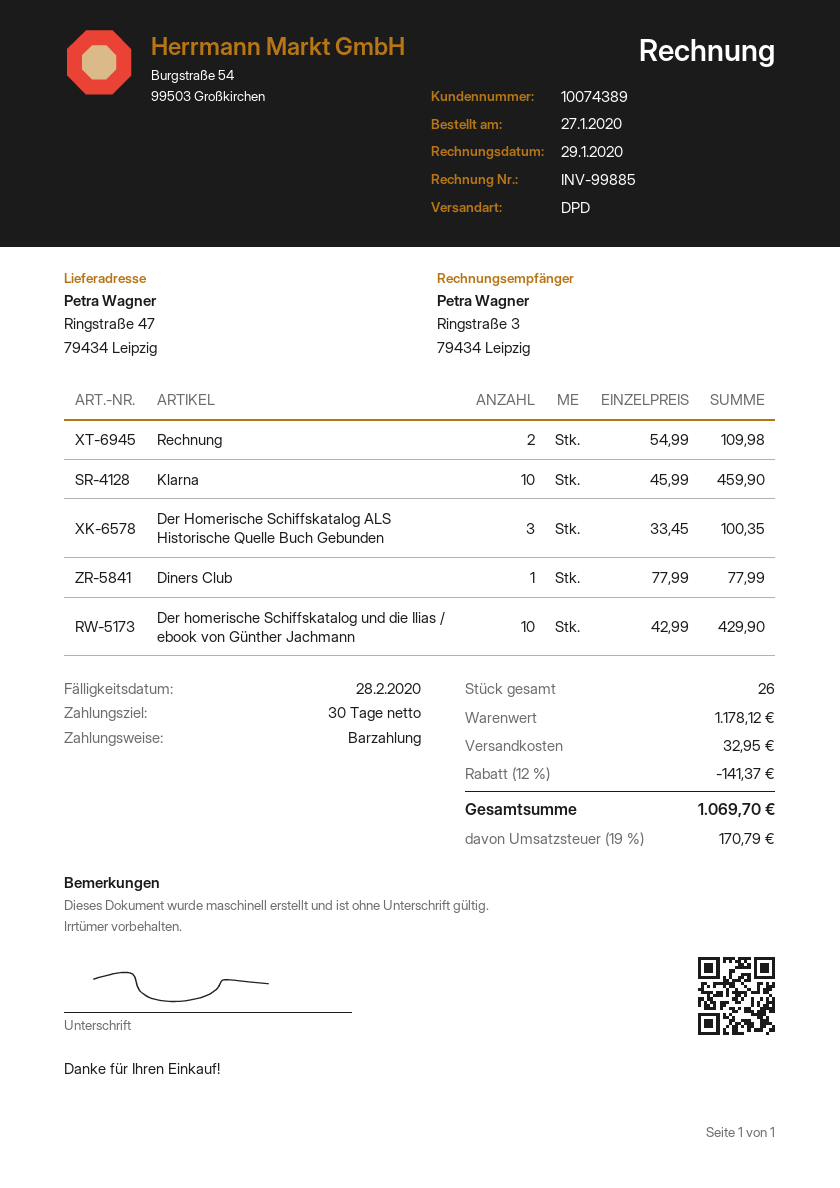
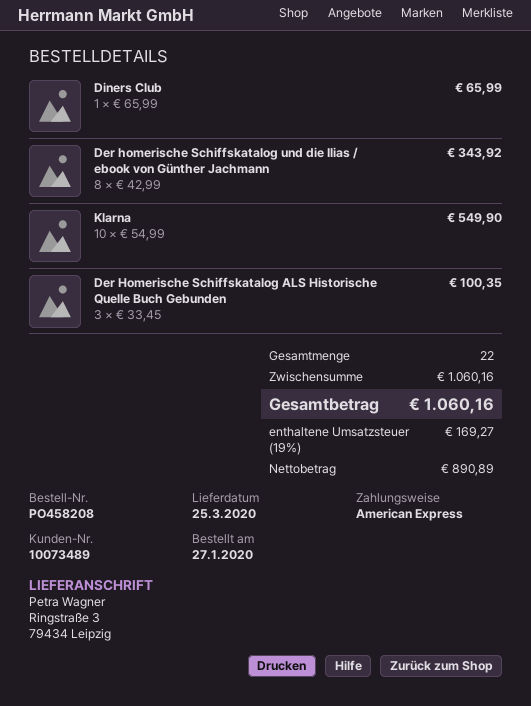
customer number: 10074389 -> 10073489
payment method: cash -> American Express
ship to: Ringstraße 47, 79434 Leipzig -> Ringstraße 3, 79434 Leipzig
Rechnung: 2 x 54.99 = 109.98 -> none
Klarna: 10 x 45.99 = 459.90 -> 10 x 54.99 = 549.90
Diners Club: 1 x 77.99 = 77.99 -> 1 x 65.99 = 65.99
Der homerische Schiffskatalog und die Ilias / ebook von Günther Jachmann: 10 x 42.99 = 429.90 -> 8 x 42.99 = 343.92
total quantity: 26 -> 22
subtotal: 1178.12 -> 1060.16
discount: 12% = 141.37 -> none
shipping: 32.95 -> none
tax: 19% = 170.79 -> 19% = 169.27
total: 1069.70 -> 1060.16

